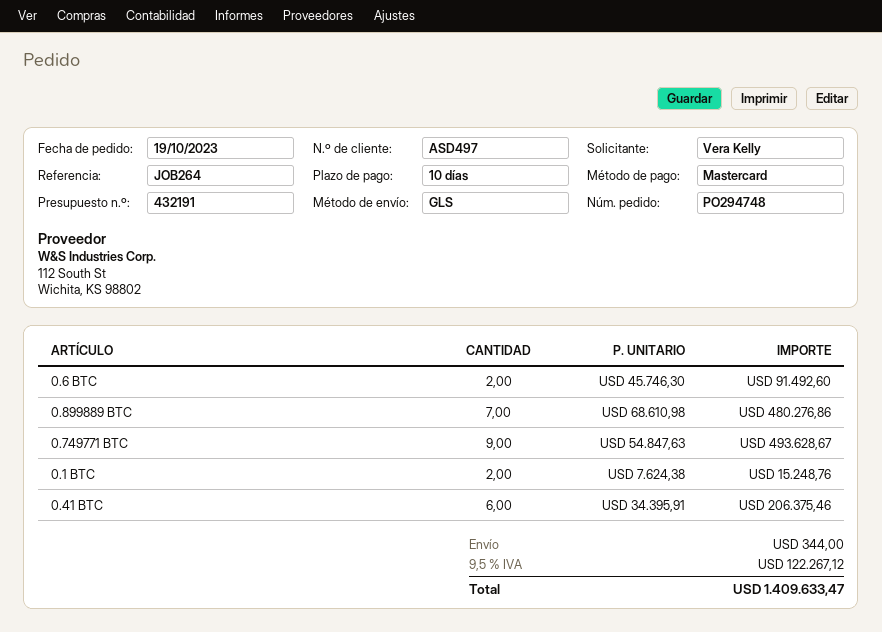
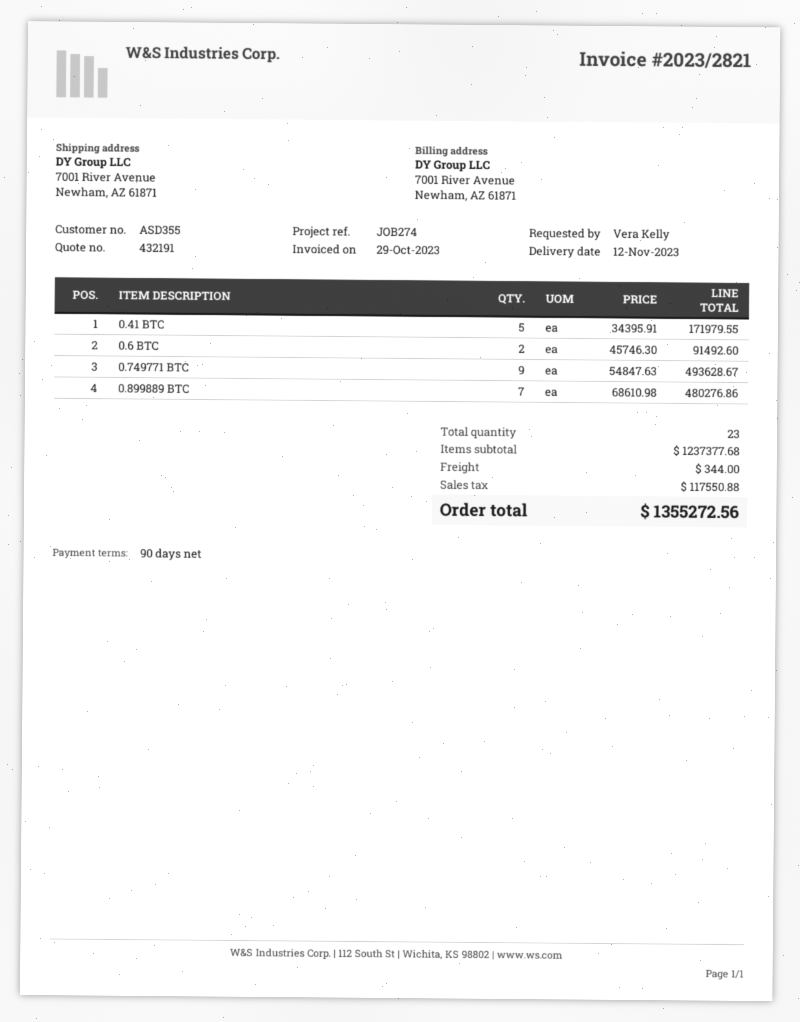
payment terms: 10 days -> 90 days
customer number: ASD497 -> ASD355
reference: JOB264 -> JOB274
0.1 BTC: 2 x 7624.38 = 15248.76 -> none
0.41 BTC: 6 x 34395.91 = 206375.46 -> 5 x 34395.91 = 171979.55
tax: 122267.12 -> 117550.88
total: 1409633.47 -> 1355272.56

